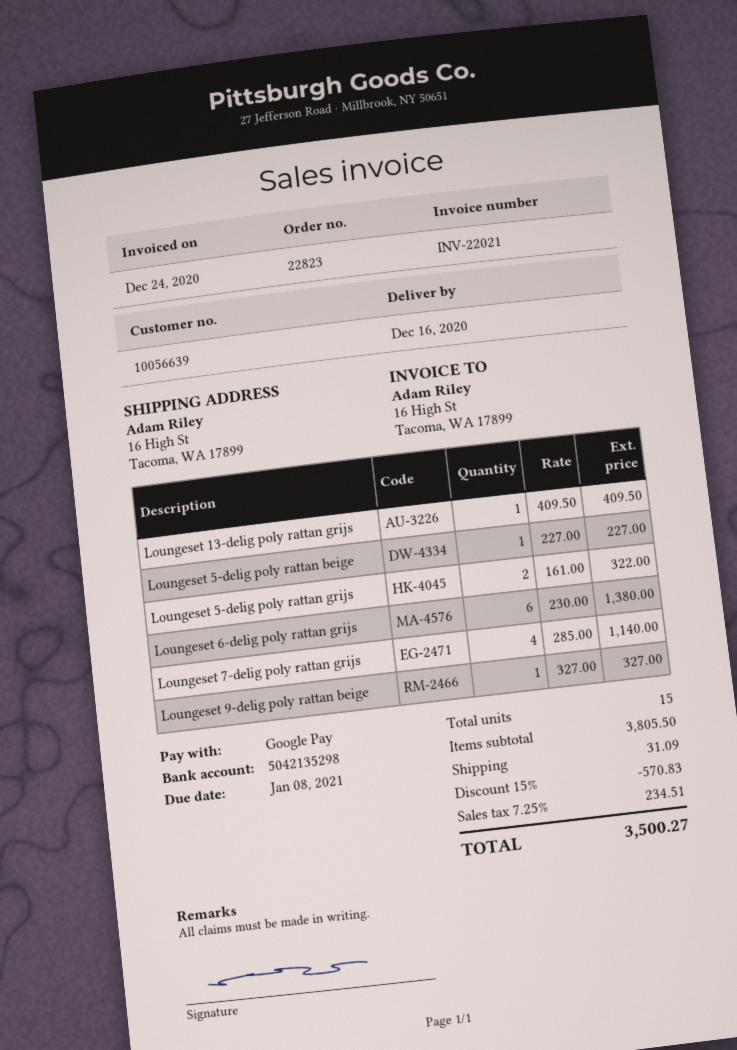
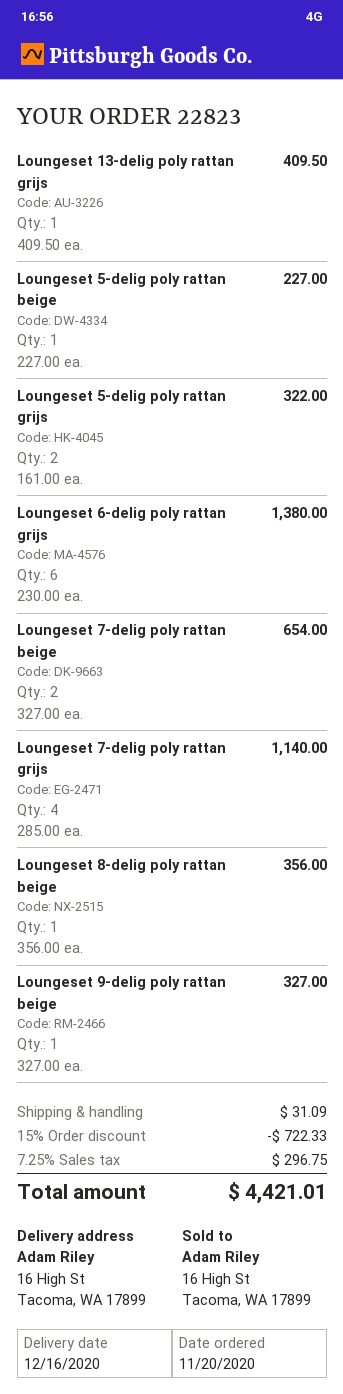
Loungeset 7-delig poly rattan beige: none -> 2 x 327.00 = 654.00
Loungeset 8-delig poly rattan beige: none -> 1 x 356.00 = 356.00
discount: 15% = 570.83 -> 15% = 722.33
tax: 7.25% = 234.51 -> 7.25% = 296.75
total: 3500.27 -> 4421.01

